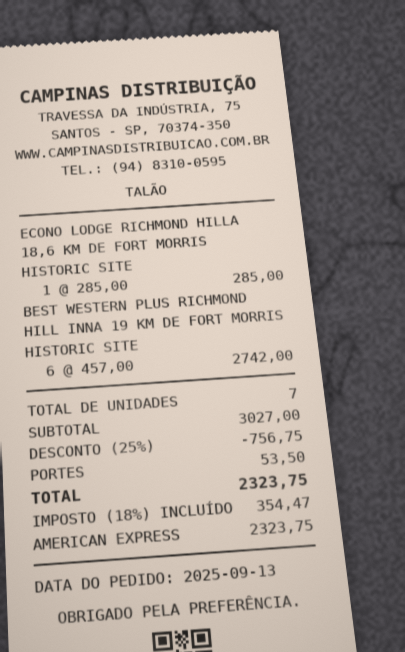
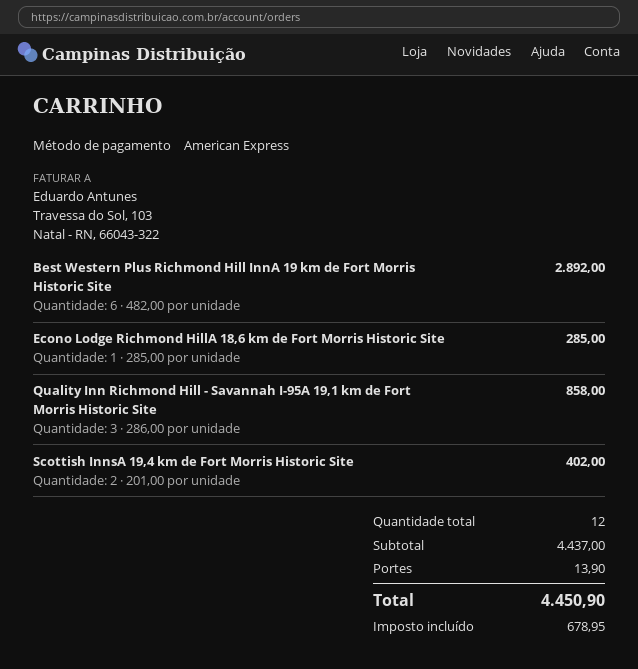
BEST WESTERN PLUS RICHMOND HILL INNA 19 KM DE FORT MORRIS HISTORIC SITE: 6 x 457.00 = 2742.00 -> 6 x 482.00 = 2892.00
Quality Inn Richmond Hill - Savannah I-95A 19,1 km de Fort Morris Historic Site: none -> 3 x 286.00 = 858.00
Scottish InnsA 19,4 km de Fort Morris Historic Site: none -> 2 x 201.00 = 402.00
total quantity: 7 -> 12
subtotal: 3027.00 -> 4437.00
discount: 25% = 756.75 -> none
shipping: 53.50 -> 13.90
tax: 354.47 -> 678.95
total: 2323.75 -> 4450.90

